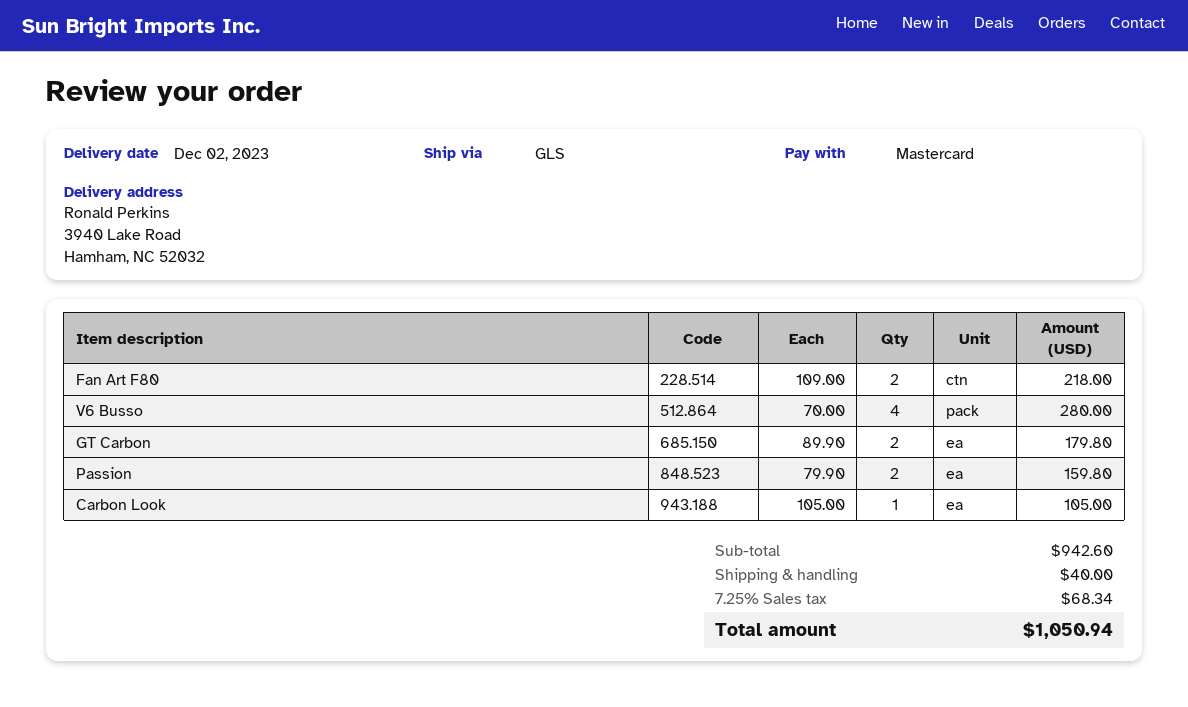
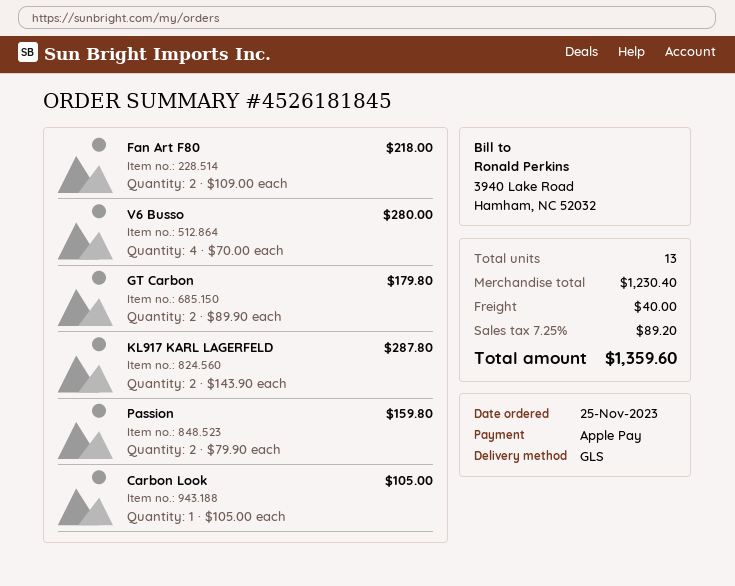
payment method: Mastercard -> Apple Pay
KL917 KARL LAGERFELD: none -> 2 x 143.90 = 287.80
subtotal: 942.60 -> 1230.40
tax: 7.25% = 68.34 -> 7.25% = 89.20
total: 1050.94 -> 1359.60

